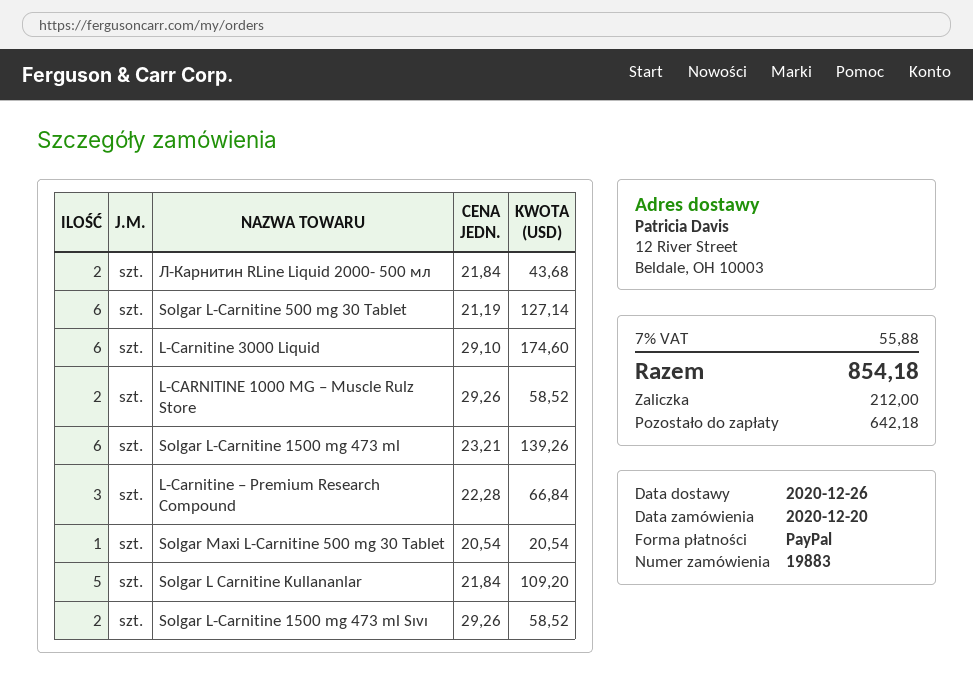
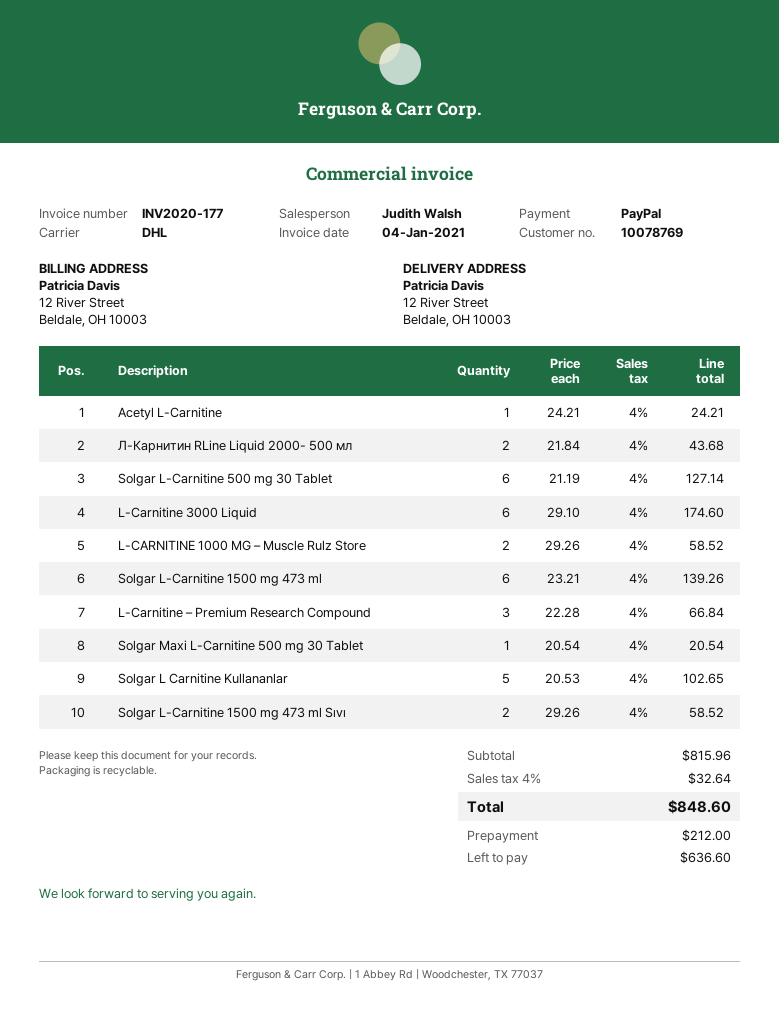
Solgar L Carnitine Kullananlar: 5 x 21.84 = 109.20 -> 5 x 20.53 = 102.65
Acetyl L-Carnitine: none -> 1 x 24.21 = 24.21
tax: 7% = 55.88 -> 4% = 32.64
total: 854.18 -> 848.60
balance: 642.18 -> 636.60

